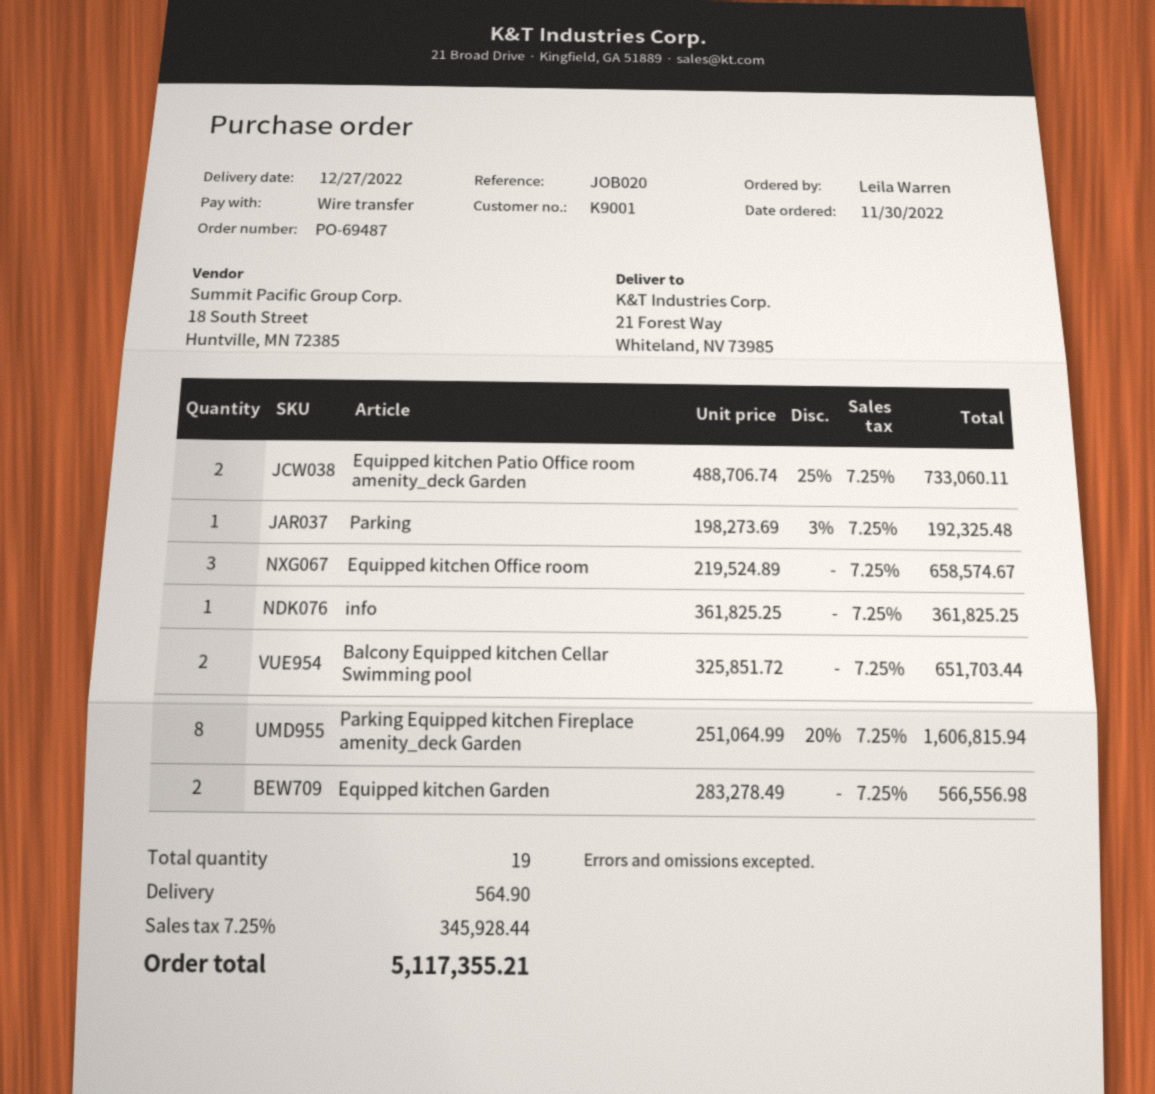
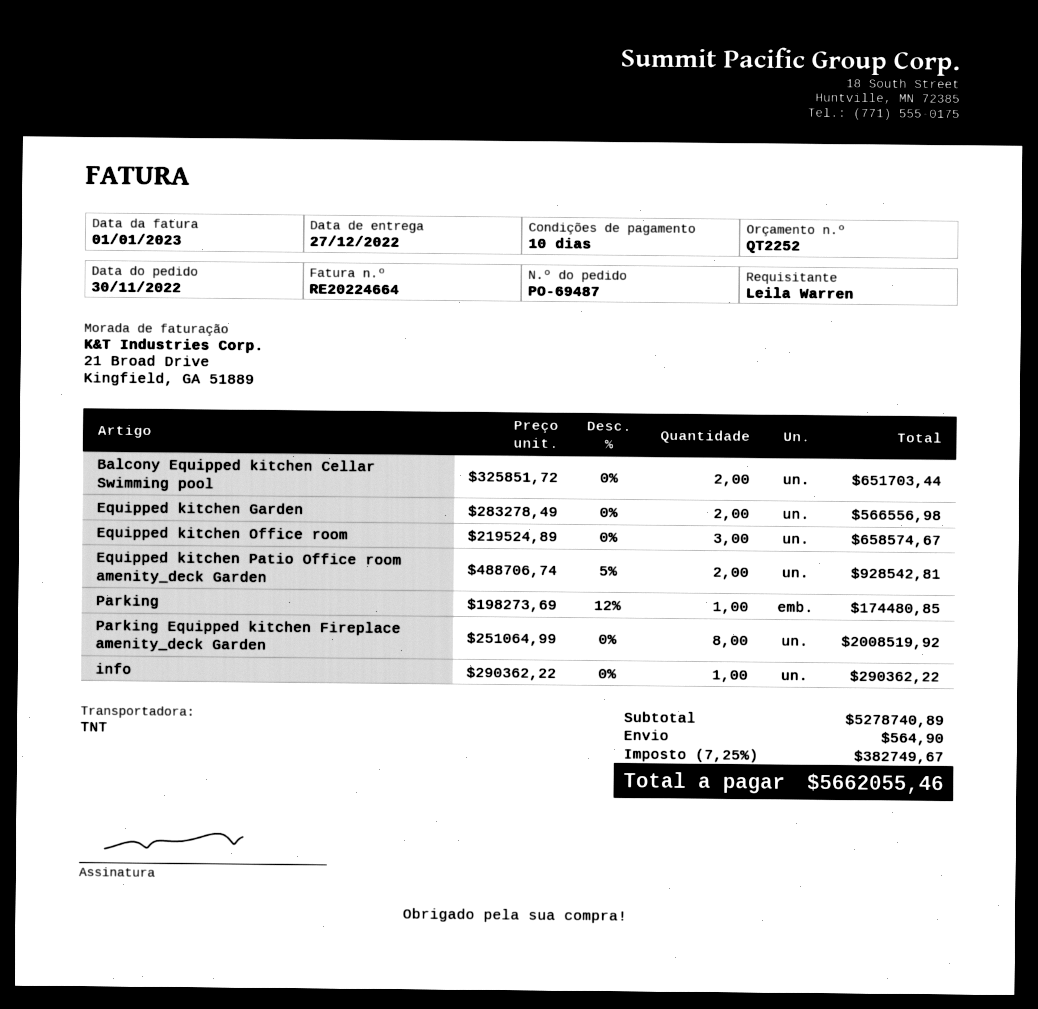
Equipped kitchen Patio Office room amenity_deck Garden: 2 x 488706.74 - 25% = 733060.11 -> 2 x 488706.74 - 5% = 928542.81
Parking: 1 x 198273.69 - 3% = 192325.48 -> 1 x 198273.69 - 12% = 174480.85
info: 1 x 361825.25 = 361825.25 -> 1 x 290362.22 = 290362.22
Parking Equipped kitchen Fireplace amenity_deck Garden: 8 x 251064.99 - 20% = 1606815.94 -> 8 x 251064.99 = 2008519.92
tax: 7.25% = 345928.44 -> 7.25% = 382749.67
total: 5117355.21 -> 5662055.46

